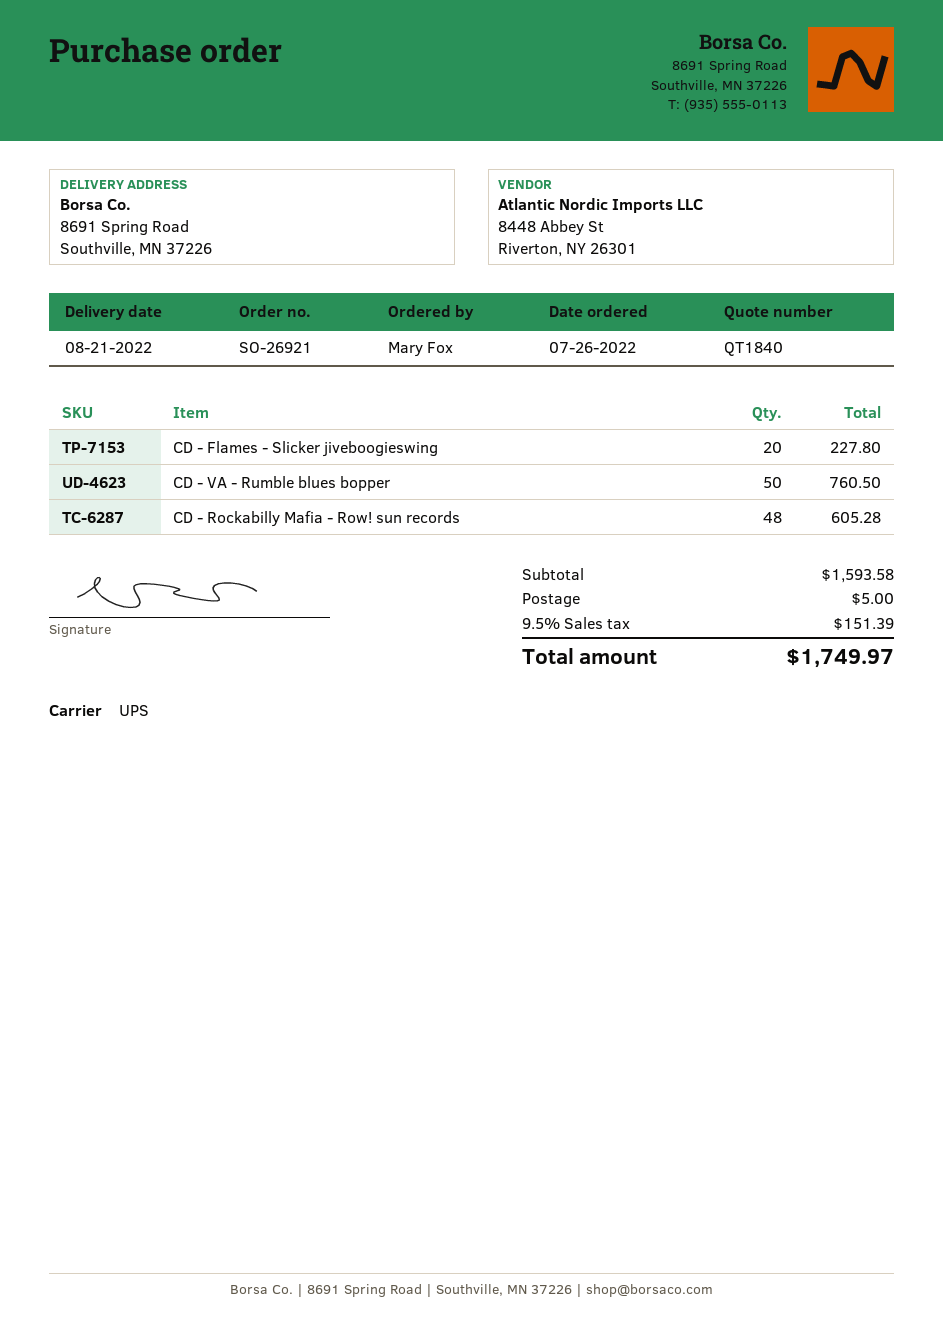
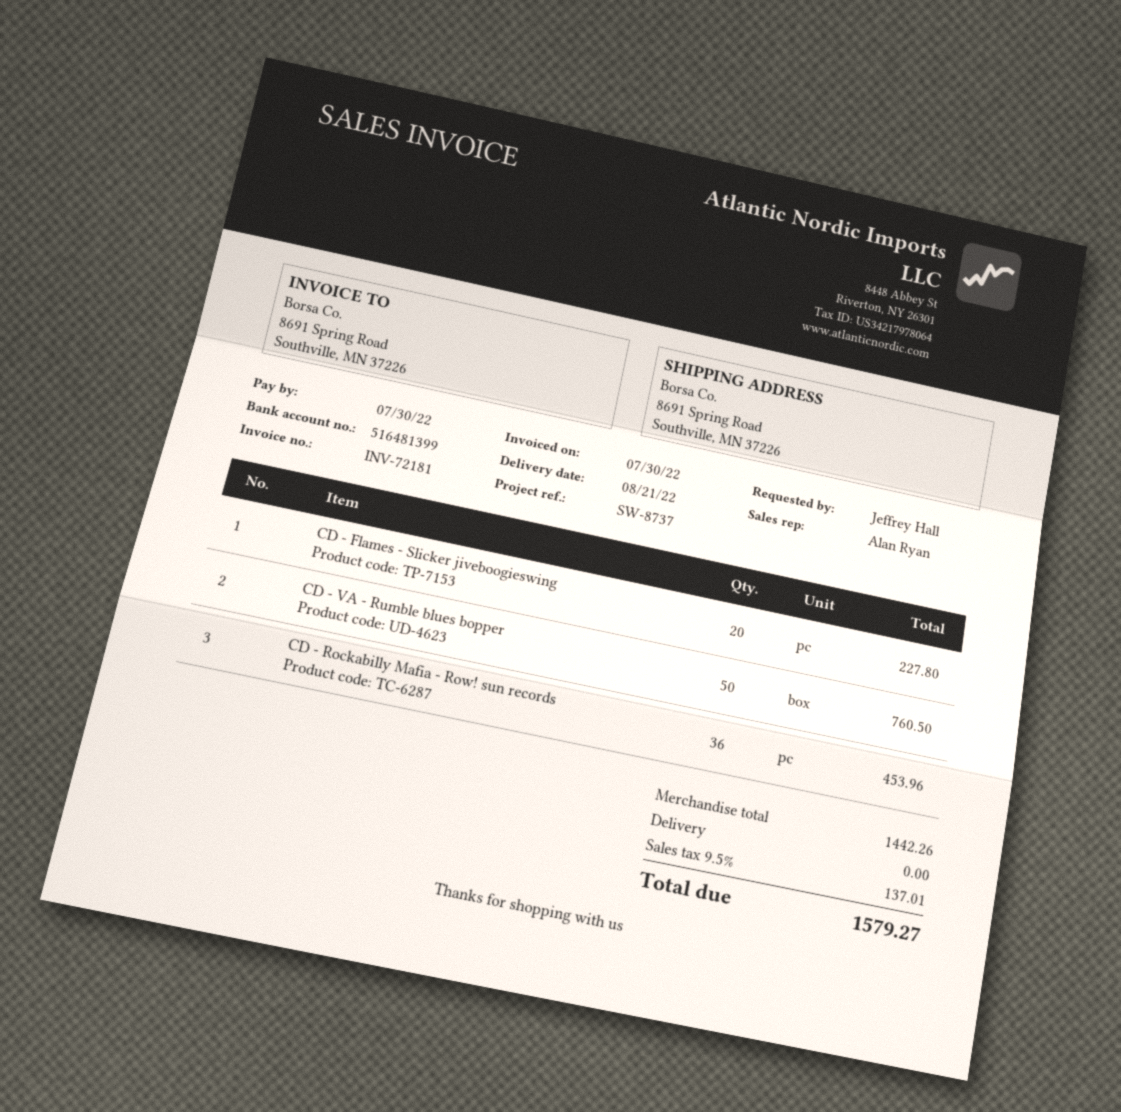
ordered by: Mary Fox -> Jeffrey Hall
CD - Rockabilly Mafia - Row! sun records: 48 for 605.28 -> 36 for 453.96
subtotal: 1593.58 -> 1442.26
shipping: 5.00 -> 0.00
tax: 9.5% = 151.39 -> 9.5% = 137.01
total: 1749.97 -> 1579.27

